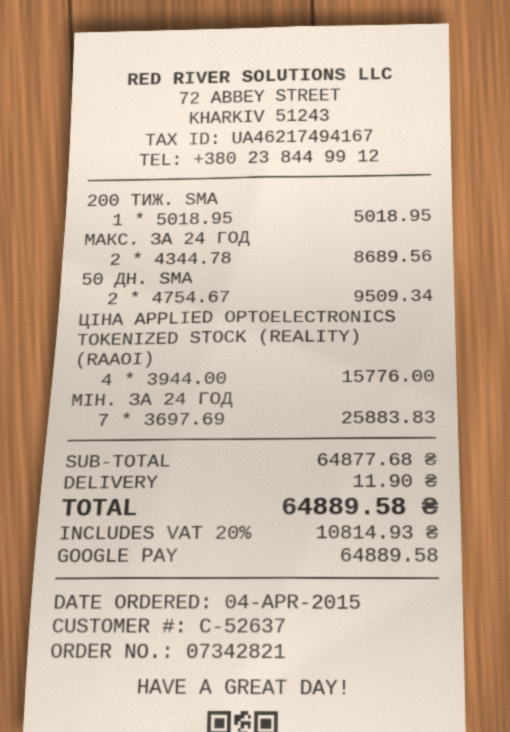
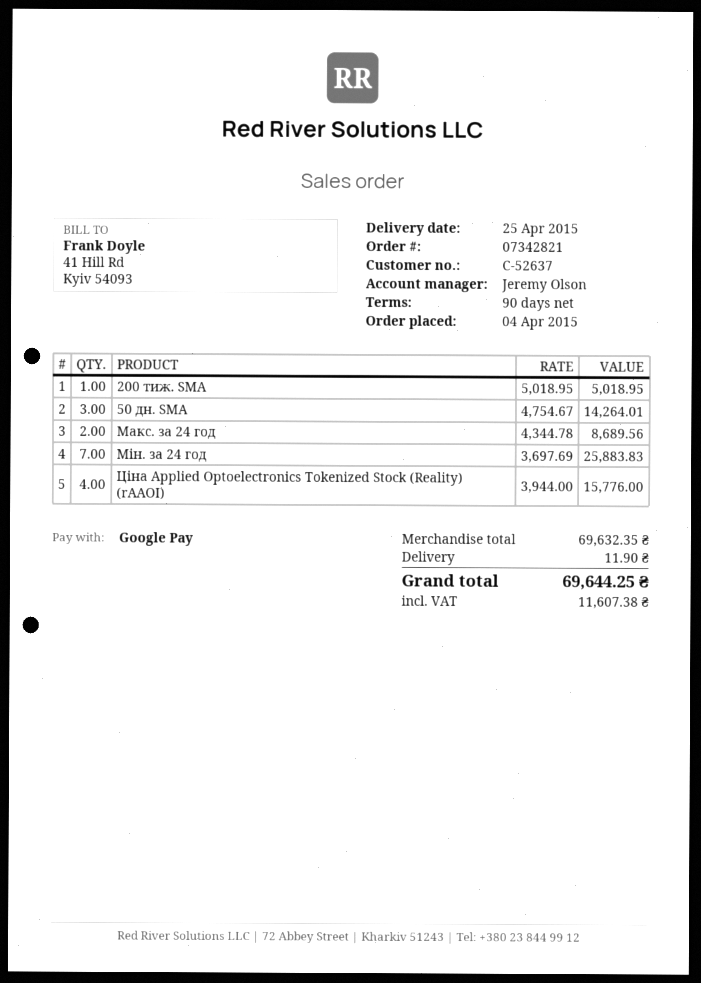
50 ДН. SMA: 2 x 4754.67 = 9509.34 -> 3 x 4754.67 = 14264.01
subtotal: 64877.68 -> 69632.35
tax: 10814.93 -> 11607.38
total: 64889.58 -> 69644.25

